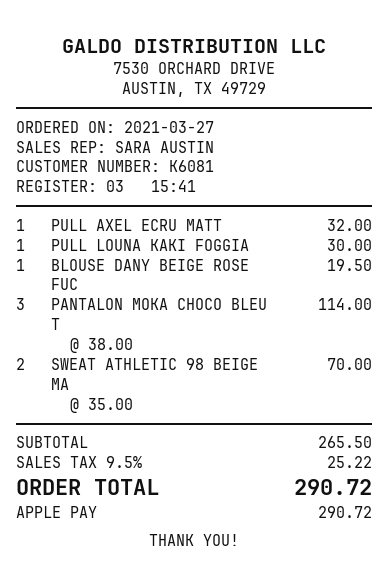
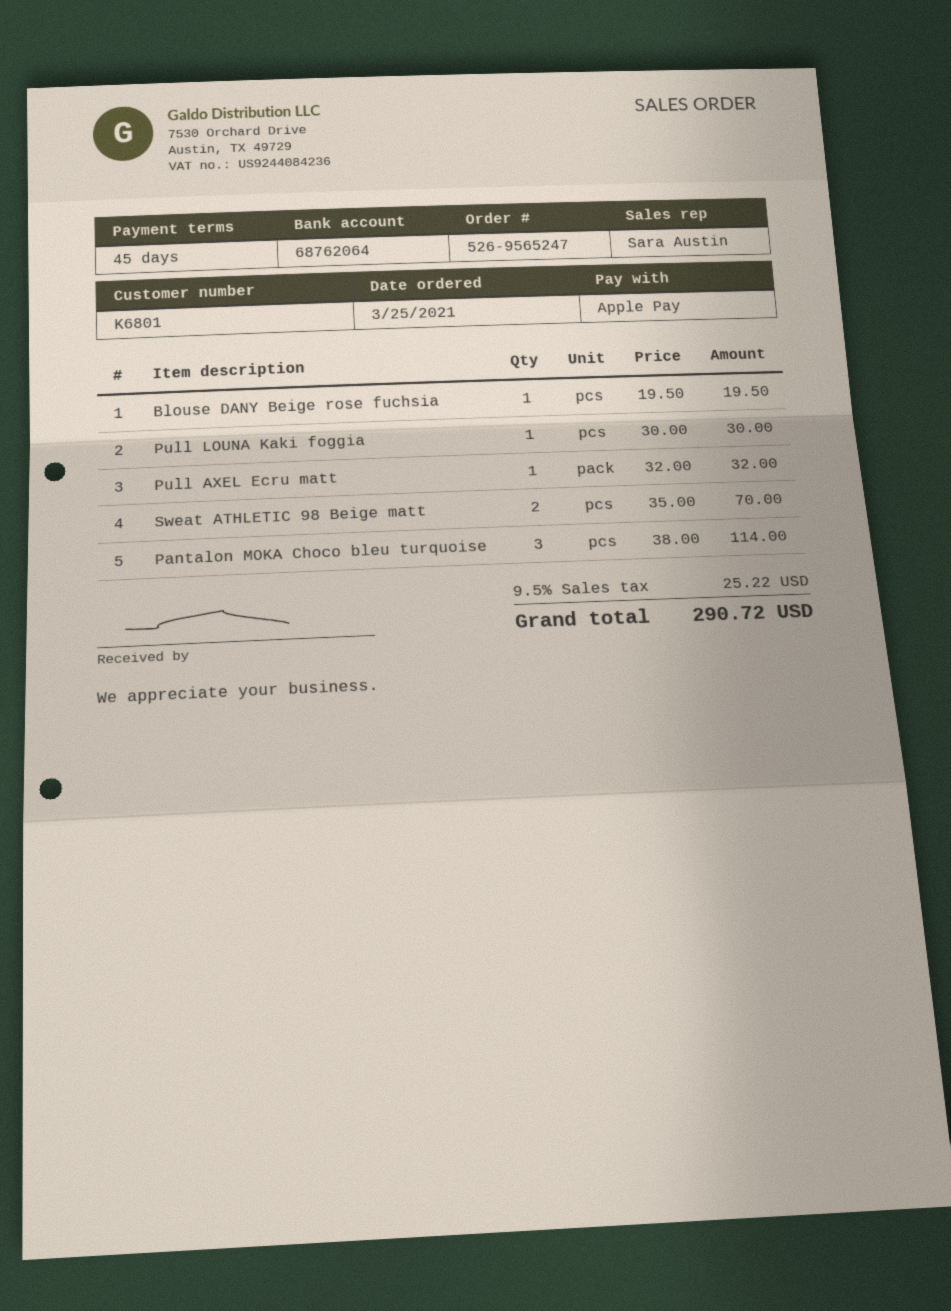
order date: 2021-03-27 -> 2021-03-25
customer number: K6081 -> K6801

